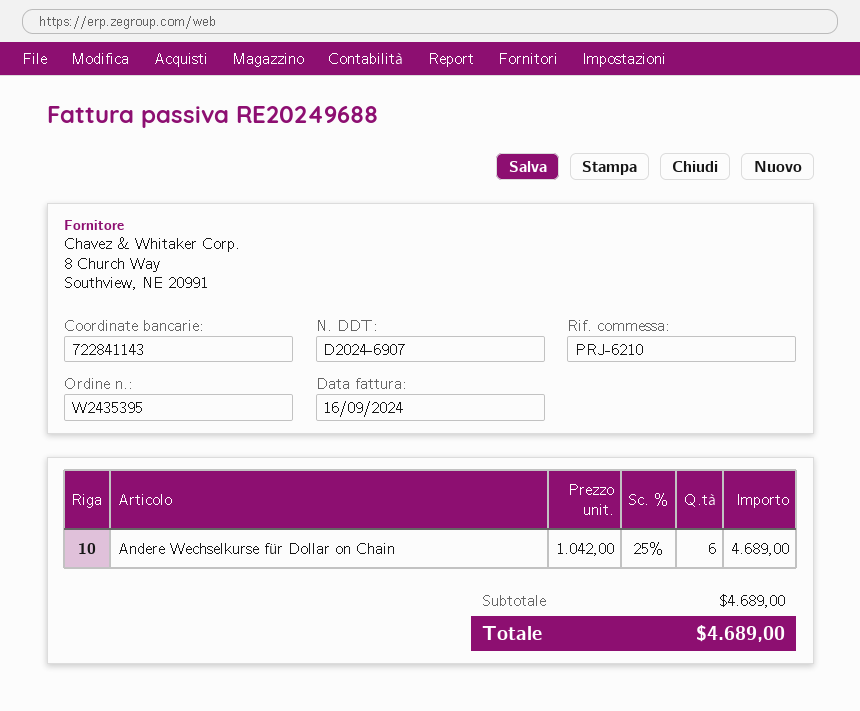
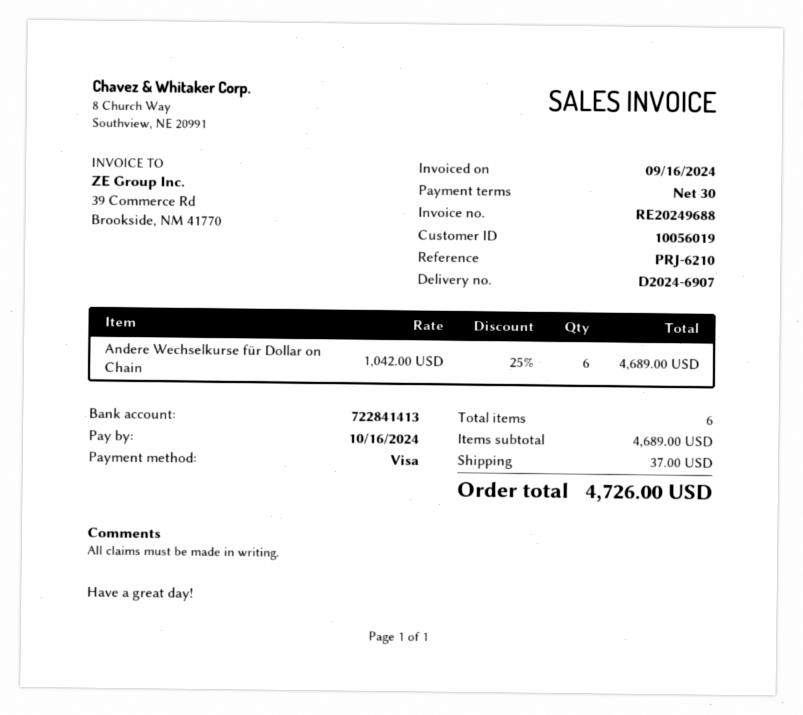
bank account: 722841143 -> 722841413
shipping: none -> 37.00
total: 4689.00 -> 4726.00

